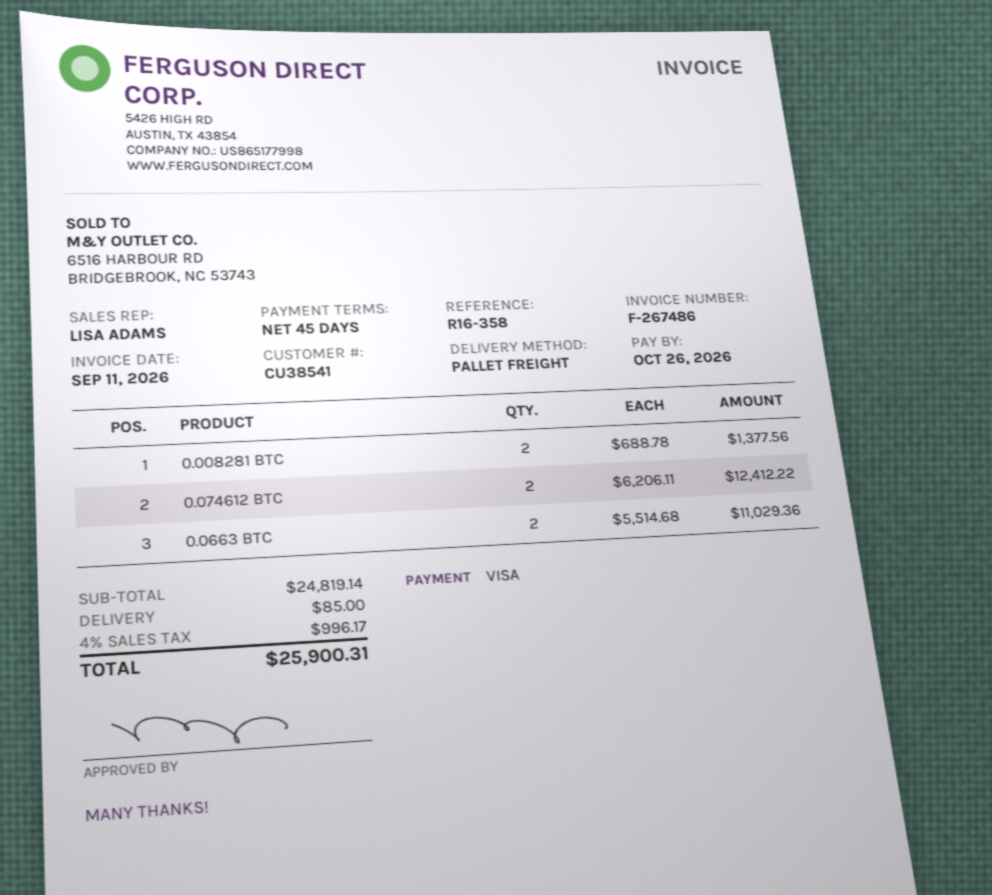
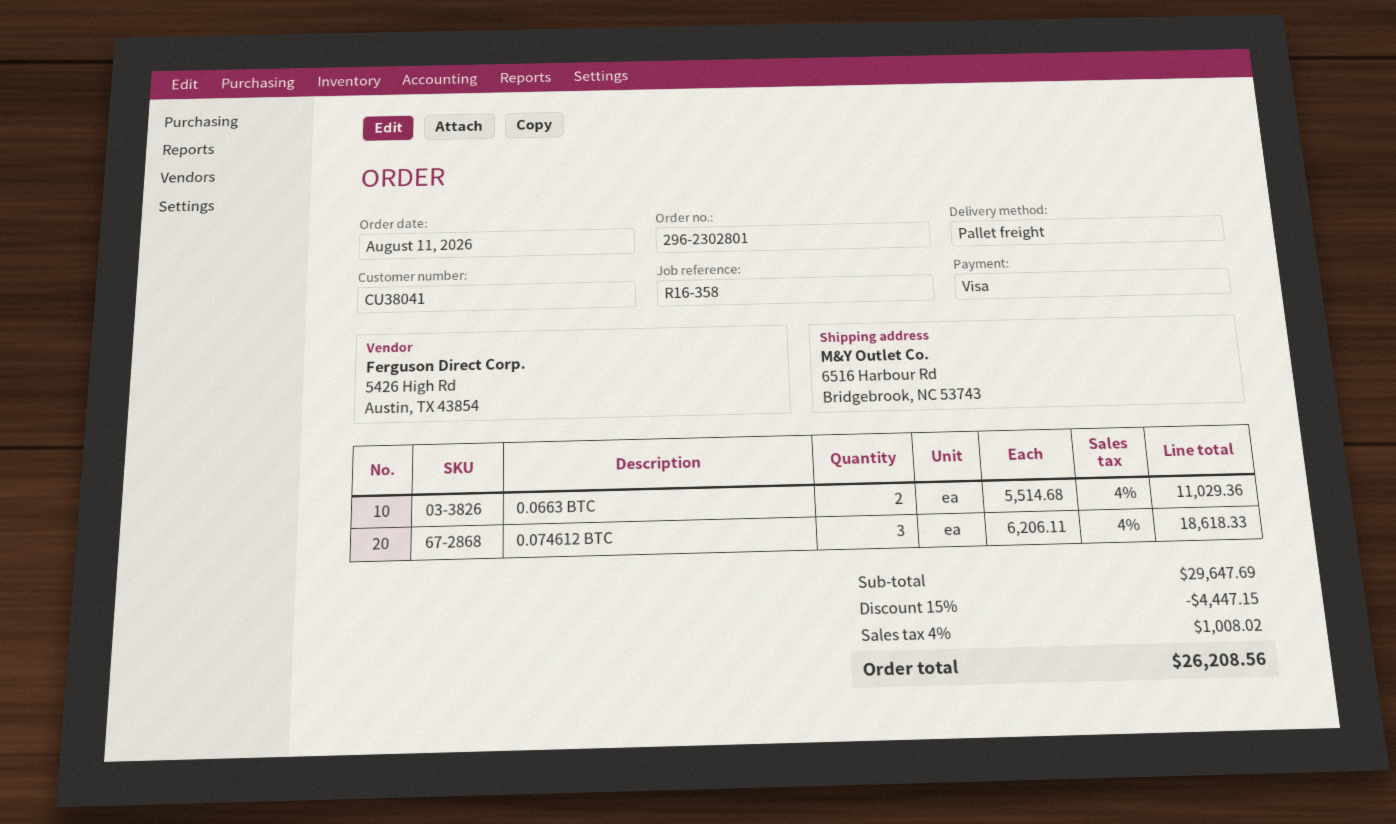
customer number: CU38541 -> CU38041
0.008281 BTC: 2 x 688.78 = 1377.56 -> none
0.074612 BTC: 2 x 6206.11 = 12412.22 -> 3 x 6206.11 = 18618.33
subtotal: 24819.14 -> 29647.69
discount: none -> 15% = 4447.15
shipping: 85.00 -> none
tax: 4% = 996.17 -> 4% = 1008.02
total: 25900.31 -> 26208.56

